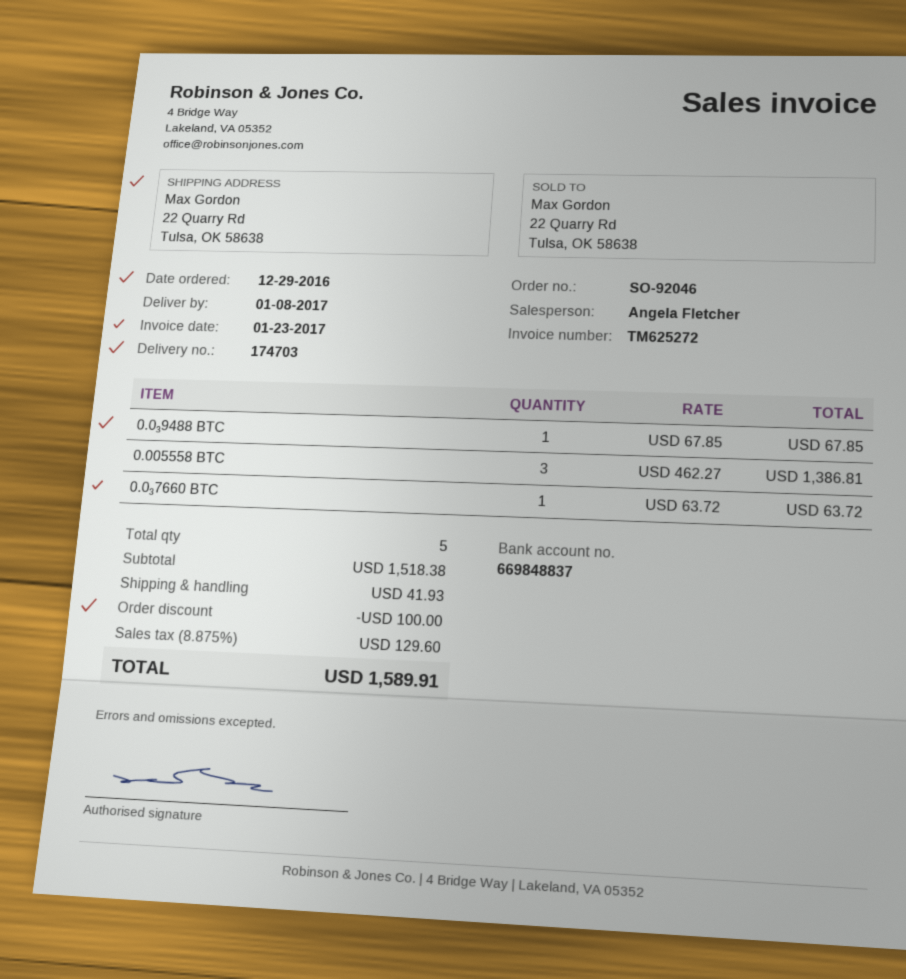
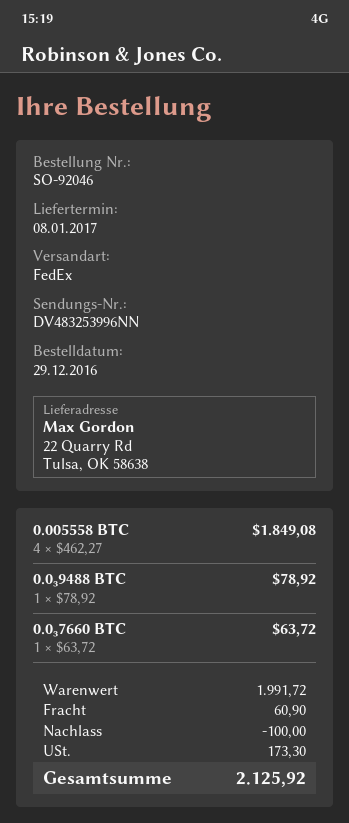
0.0₃9488 BTC: 1 x 67.85 = 67.85 -> 1 x 78.92 = 78.92
0.005558 BTC: 3 x 462.27 = 1386.81 -> 4 x 462.27 = 1849.08
subtotal: 1518.38 -> 1991.72
shipping: 41.93 -> 60.90
tax: 129.60 -> 173.30
total: 1589.91 -> 2125.92

